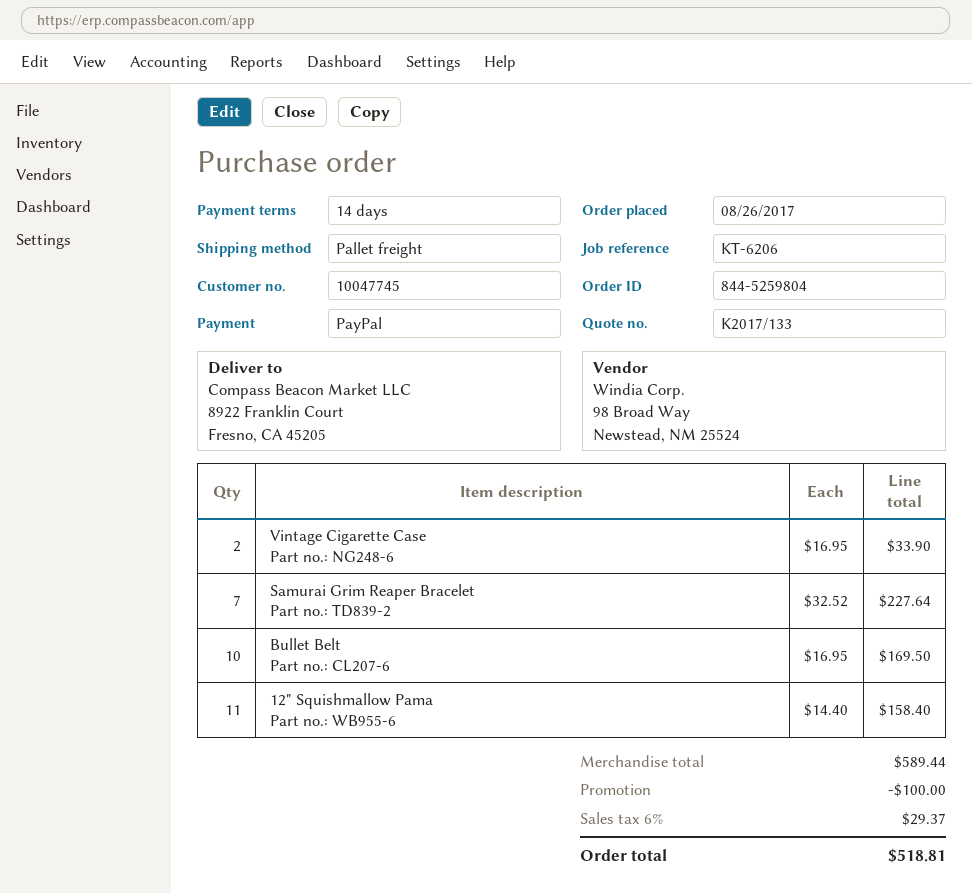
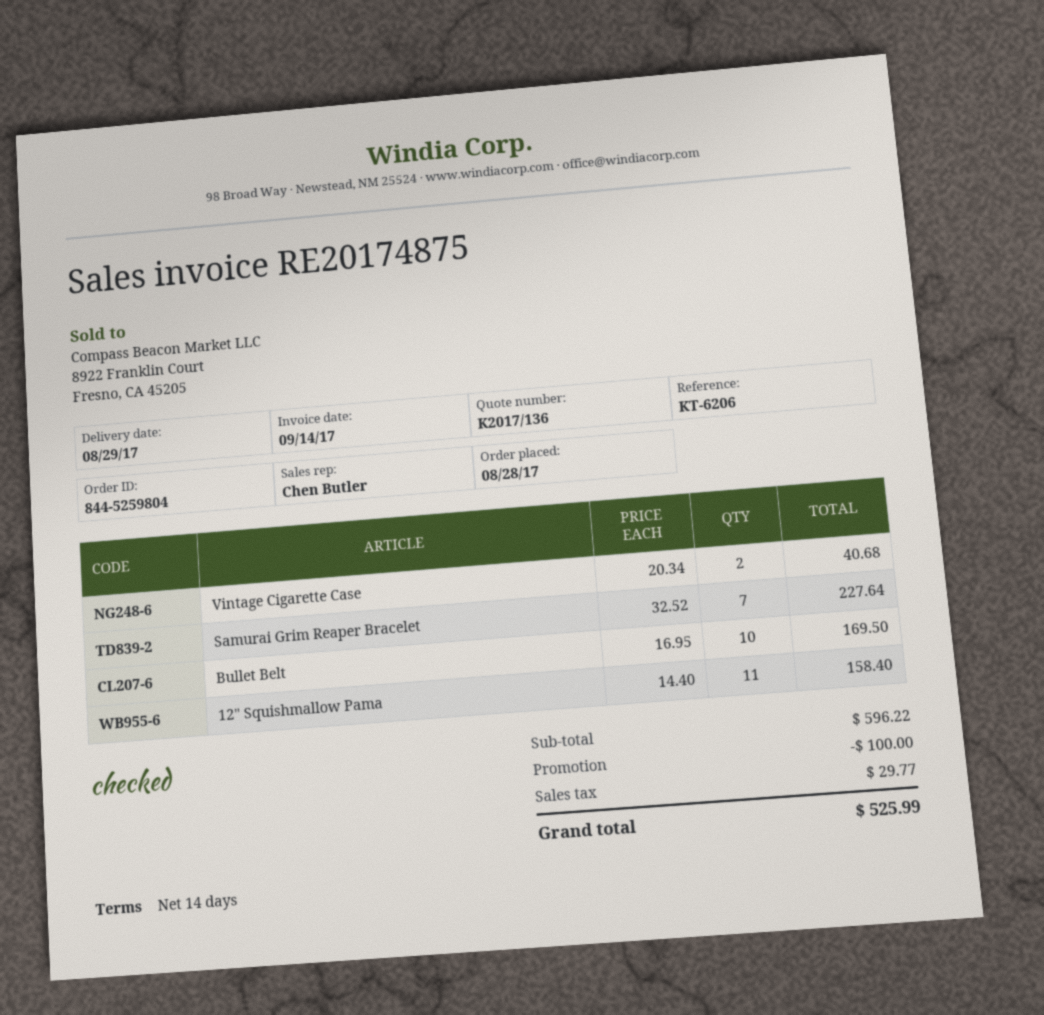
quote number: K2017/133 -> K2017/136
order date: 2017-08-26 -> 2017-08-28
Vintage Cigarette Case: 2 x 16.95 = 33.90 -> 2 x 20.34 = 40.68
subtotal: 589.44 -> 596.22
tax: 29.37 -> 29.77
total: 518.81 -> 525.99

